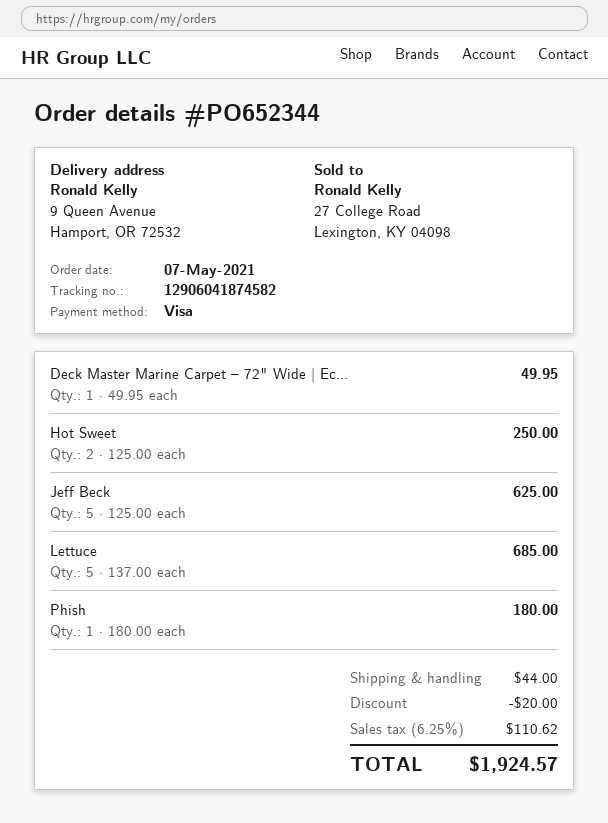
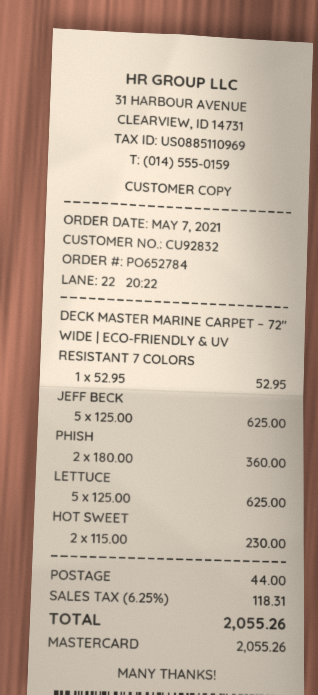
order number: PO652344 -> PO652784
payment method: Visa -> Mastercard
Deck Master Marine Carpet – 72" Wide | Ec...: 1 x 49.95 = 49.95 -> 1 x 52.95 = 52.95
Hot Sweet: 2 x 125.00 = 250.00 -> 2 x 115.00 = 230.00
Lettuce: 5 x 137.00 = 685.00 -> 5 x 125.00 = 625.00
Phish: 1 x 180.00 = 180.00 -> 2 x 180.00 = 360.00
discount: 20.00 -> none
tax: 6.25% = 110.62 -> 6.25% = 118.31
total: 1924.57 -> 2055.26

